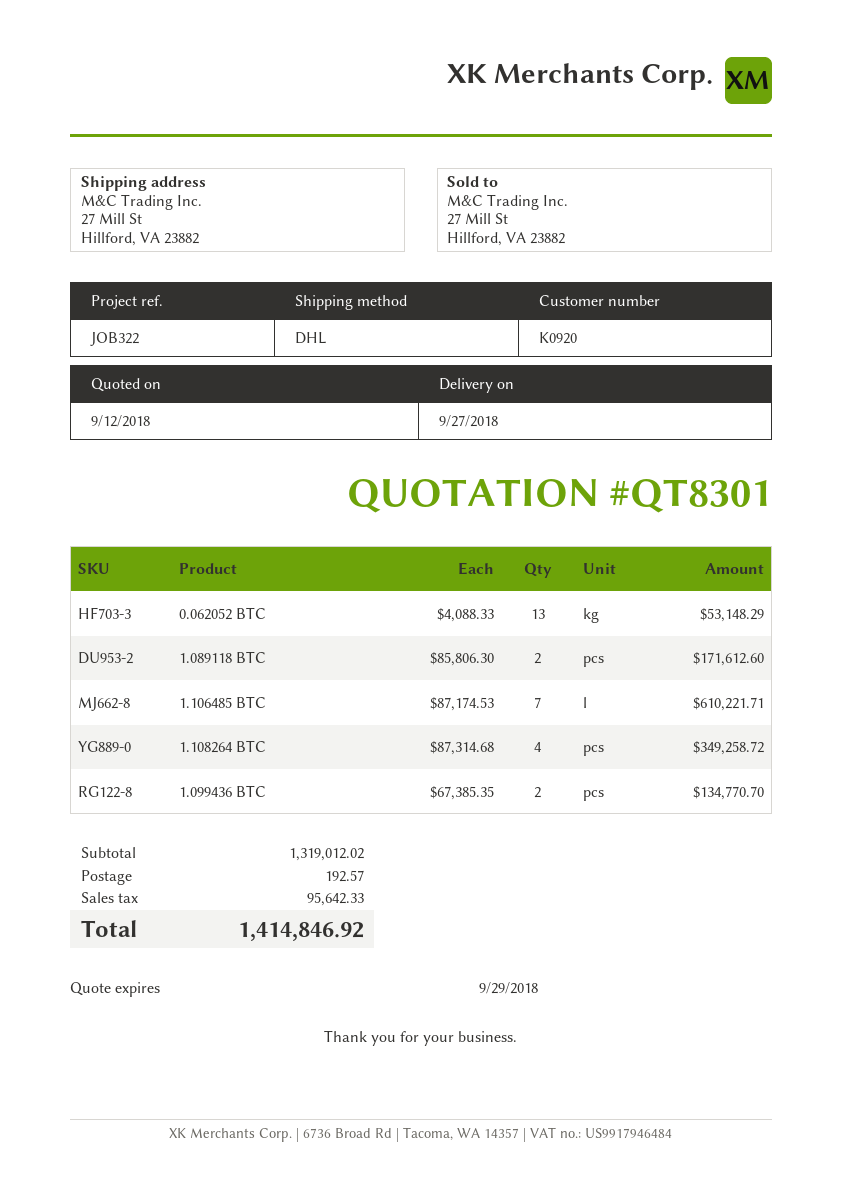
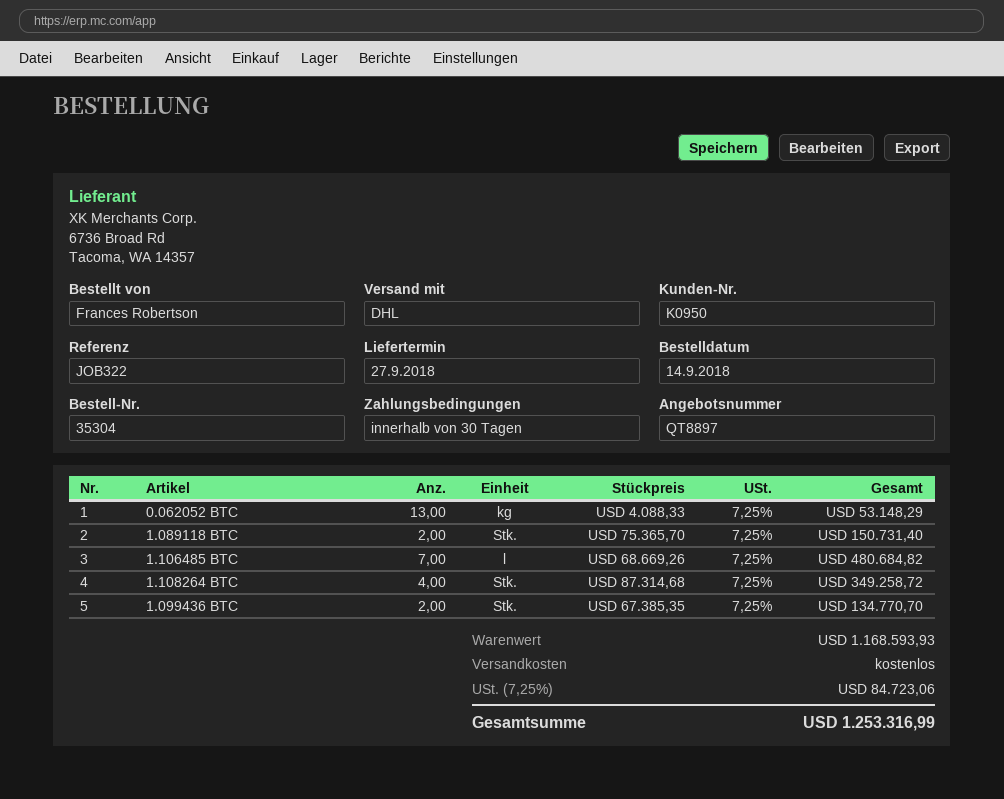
quote number: QT8301 -> QT8897
customer number: K0920 -> K0950
1.089118 BTC: 2 x 85806.30 = 171612.60 -> 2 x 75365.70 = 150731.40
1.106485 BTC: 7 x 87174.53 = 610221.71 -> 7 x 68669.26 = 480684.82
subtotal: 1319012.02 -> 1168593.93
shipping: 192.57 -> 0.00
tax: 95642.33 -> 84723.06
total: 1414846.92 -> 1253316.99

